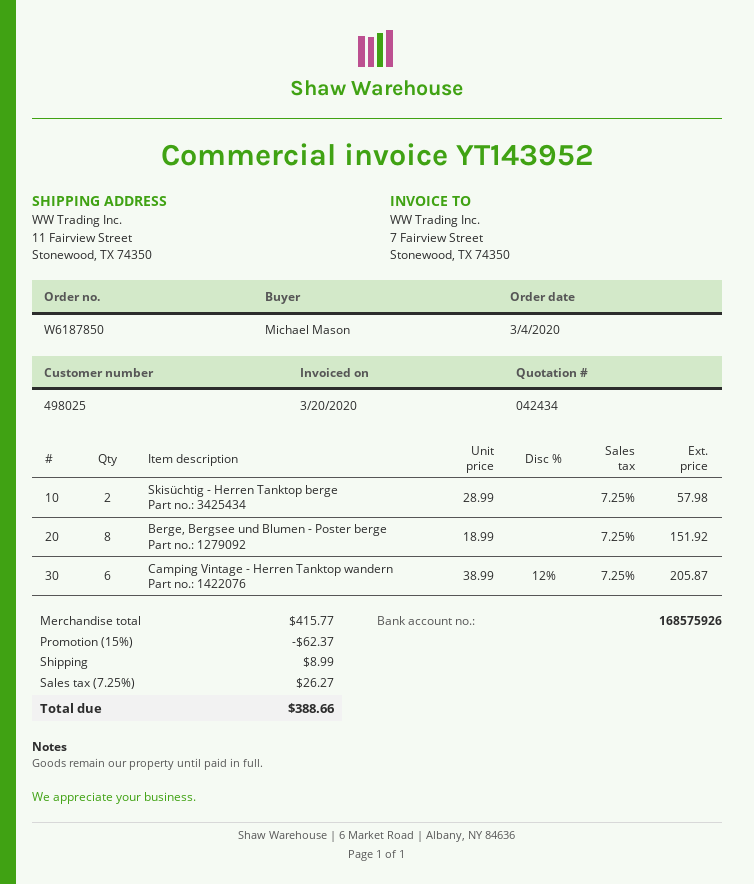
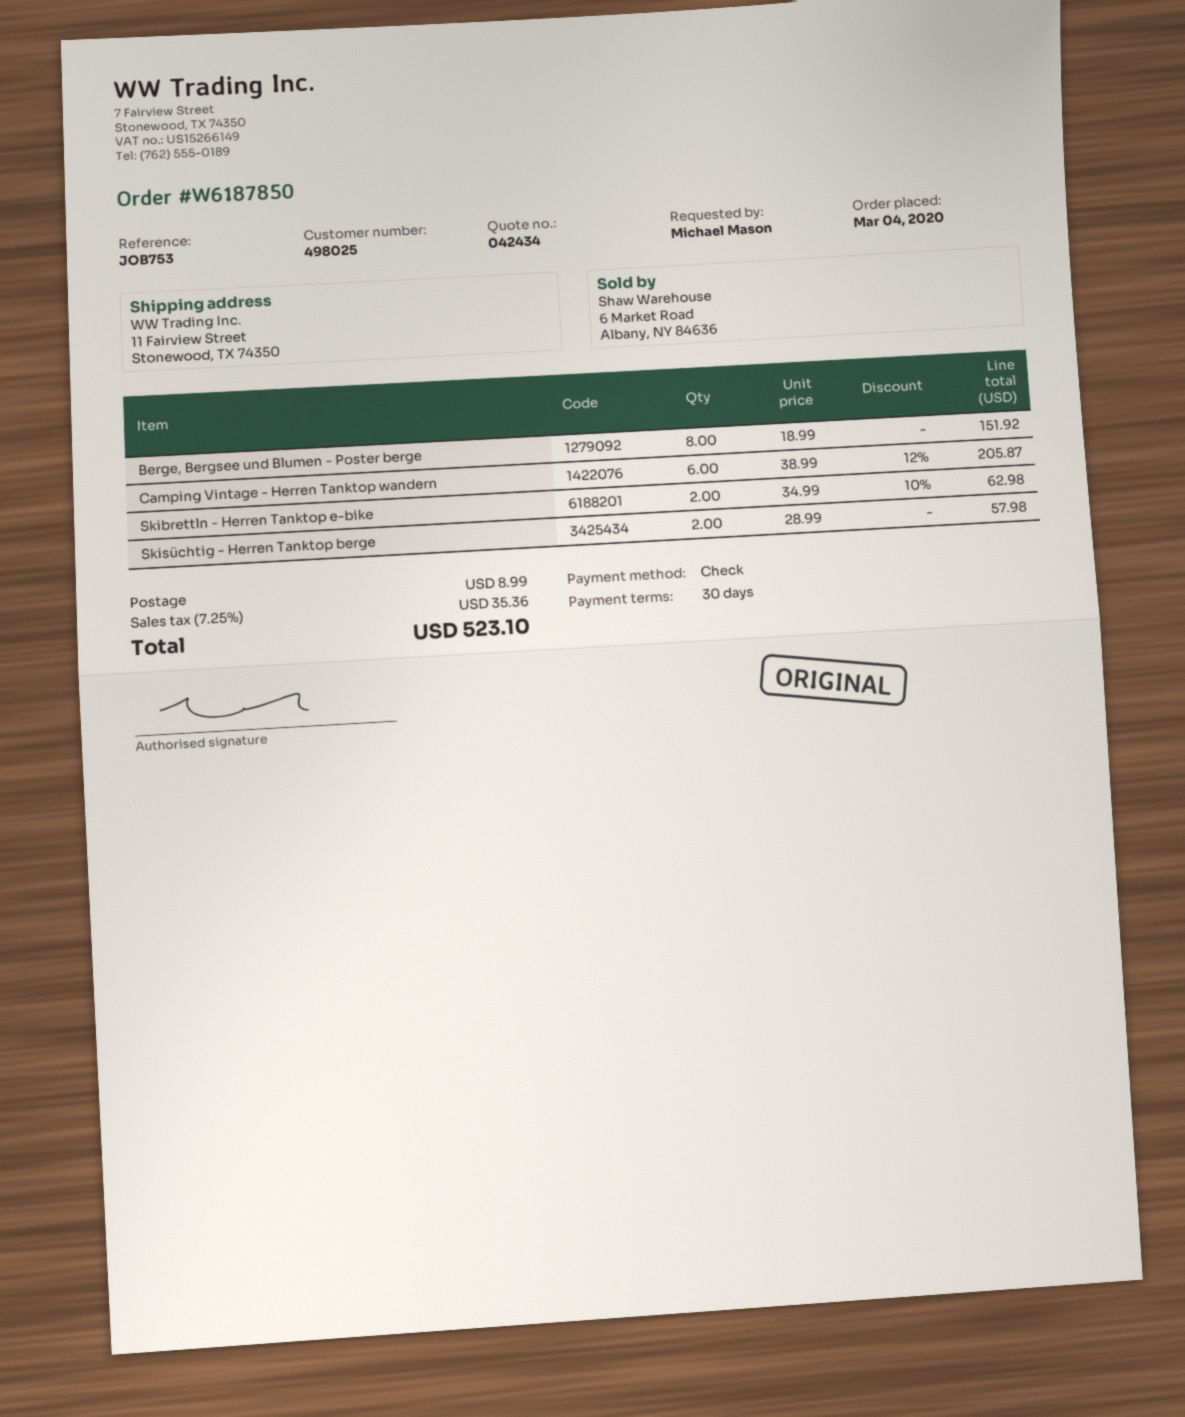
Skibrettln - Herren Tanktop e-bike: none -> 2 x 34.99 - 10% = 62.98
discount: 15% = 62.37 -> none
tax: 7.25% = 26.27 -> 7.25% = 35.36
total: 388.66 -> 523.10

